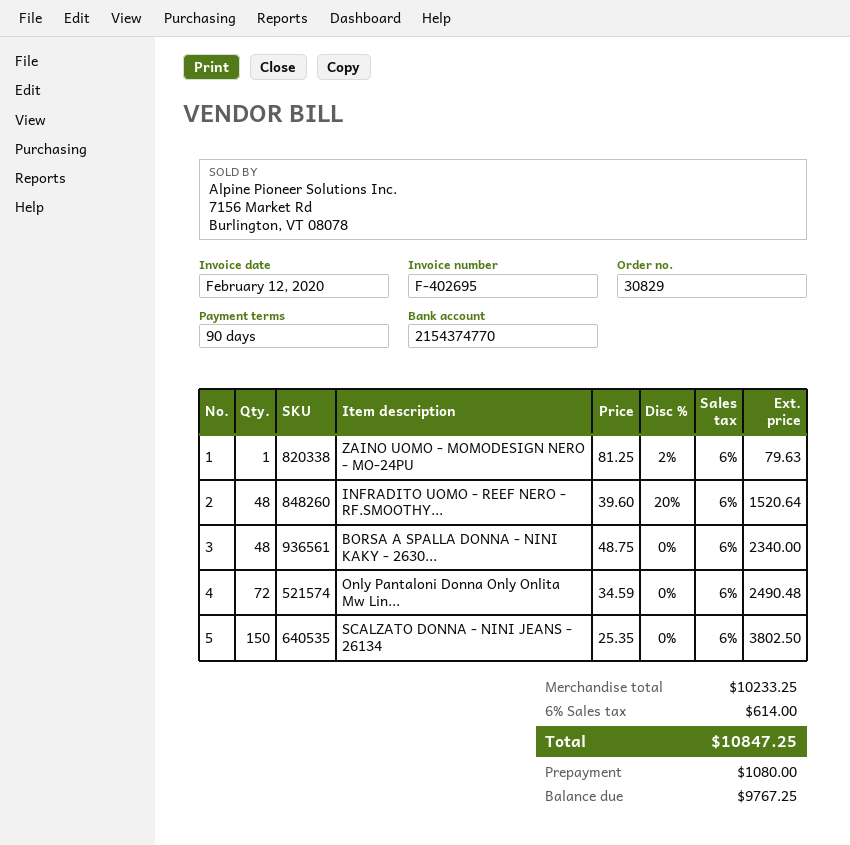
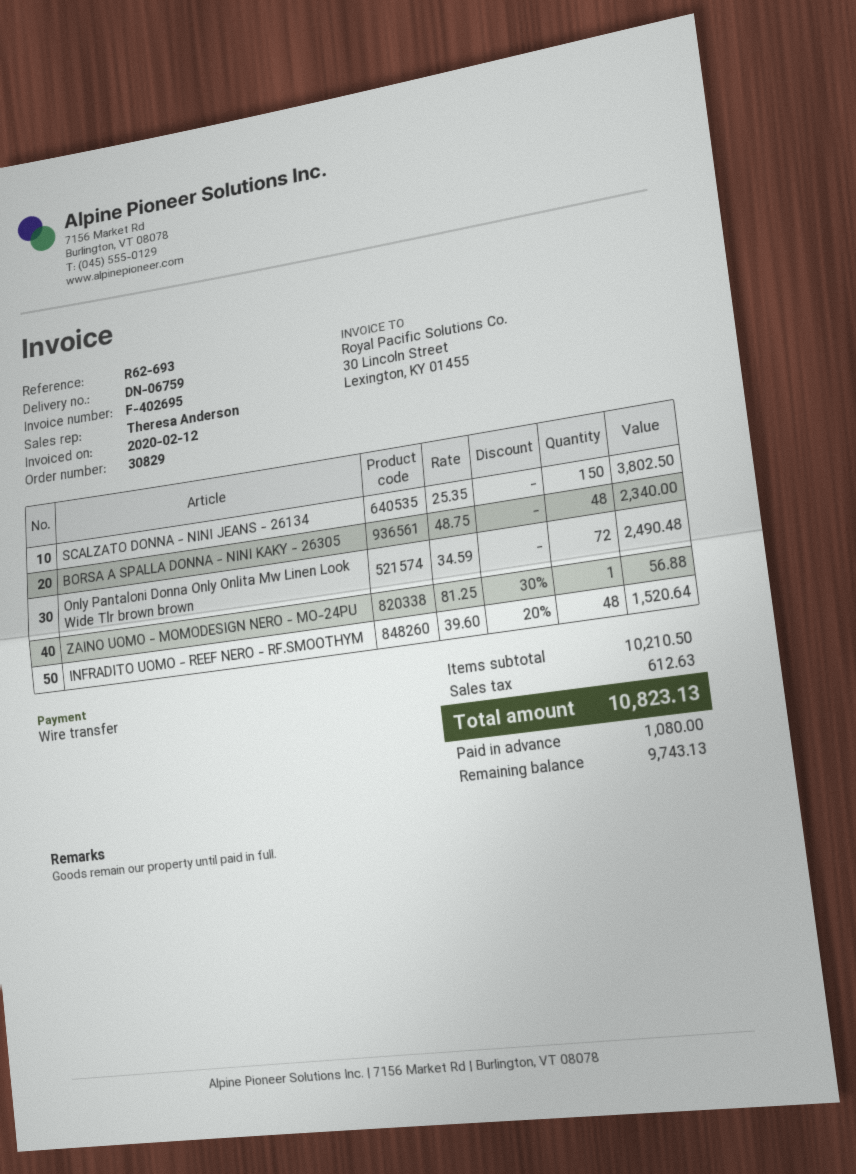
ZAINO UOMO - MOMODESIGN NERO - MO-24PU: 1 x 81.25 - 2% = 79.63 -> 1 x 81.25 - 30% = 56.88
subtotal: 10233.25 -> 10210.50
tax: 614.00 -> 612.63
total: 10847.25 -> 10823.13
balance: 9767.25 -> 9743.13

